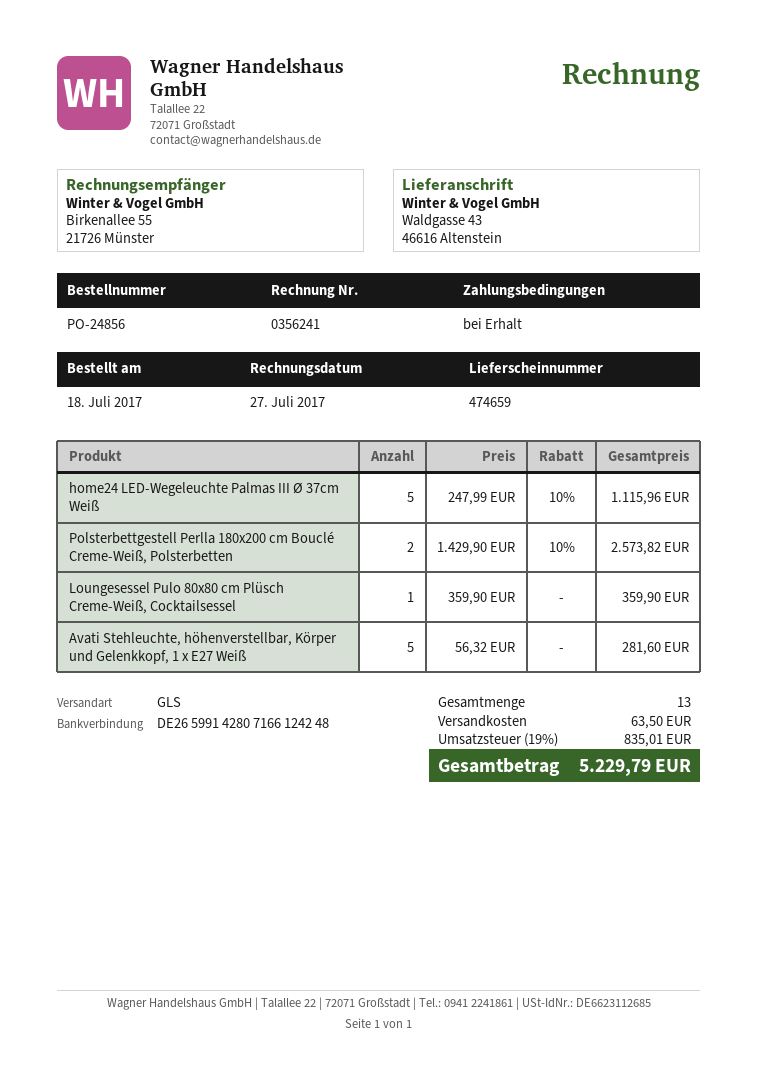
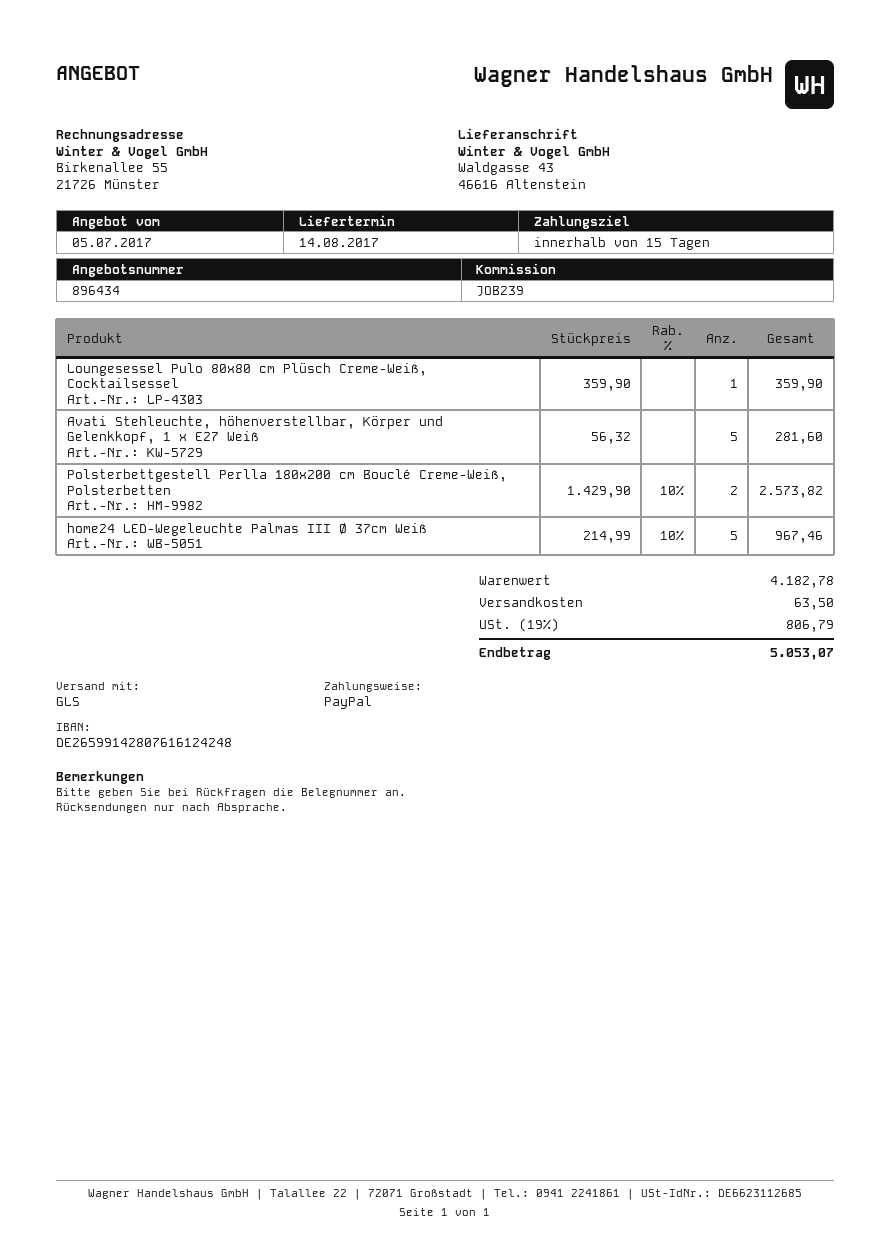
payment terms: on receipt -> 15 days
bank account: DE26599142807166124248 -> DE26599142807616124248
home24 LED-Wegeleuchte Palmas III Ø 37cm Weiß: 5 x 247.99 - 10% = 1115.96 -> 5 x 214.99 - 10% = 967.46
tax: 19% = 835.01 -> 19% = 806.79
total: 5229.79 -> 5053.07

